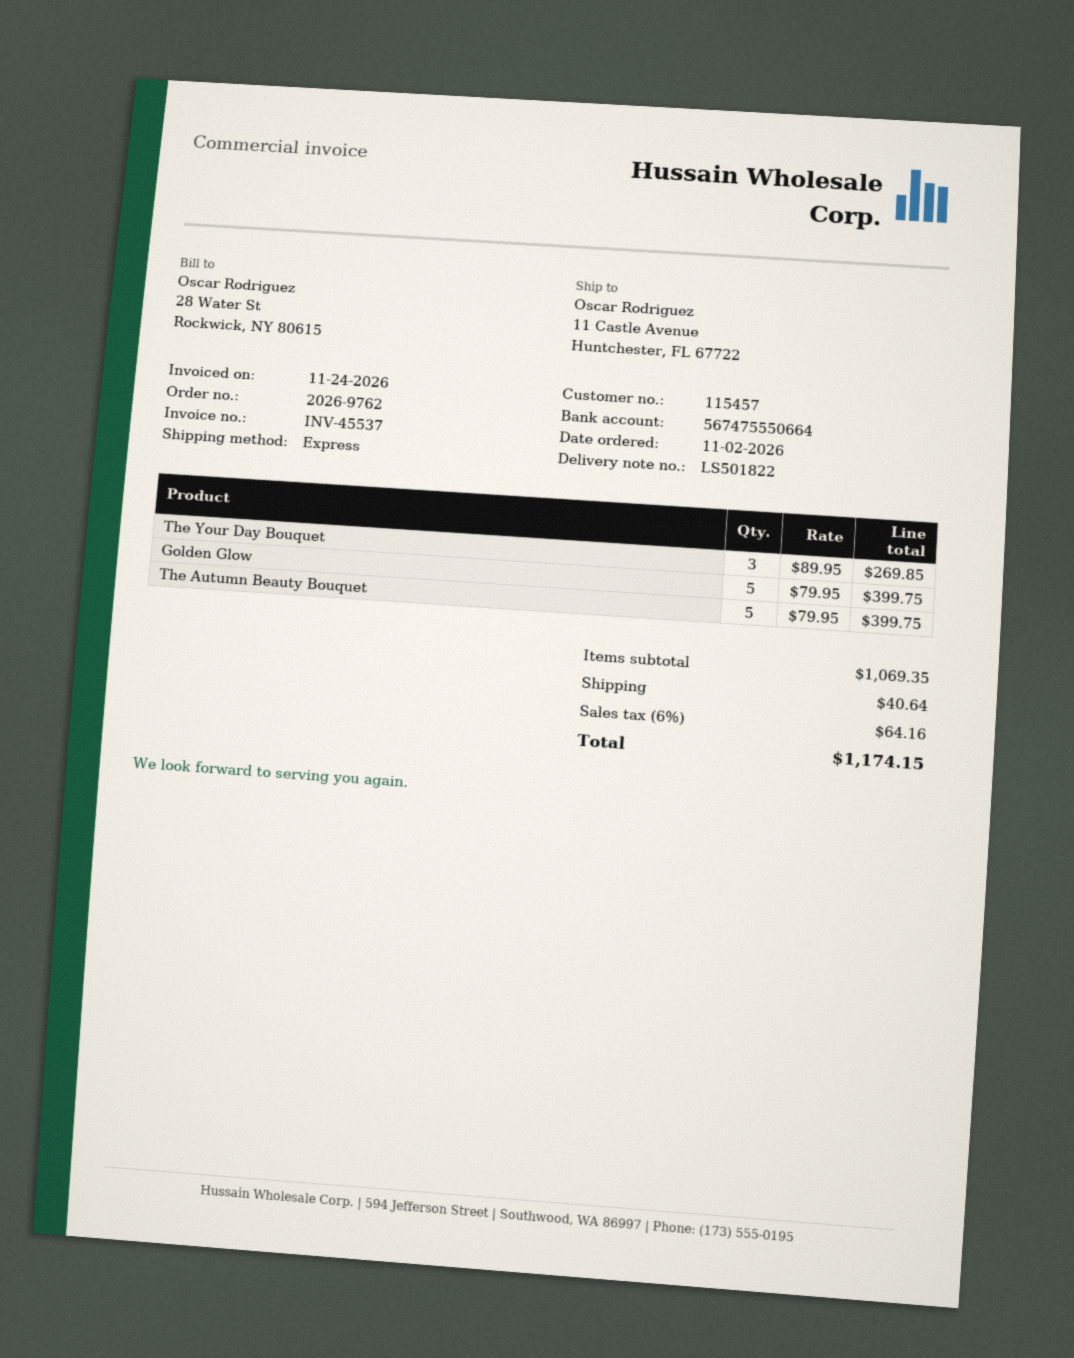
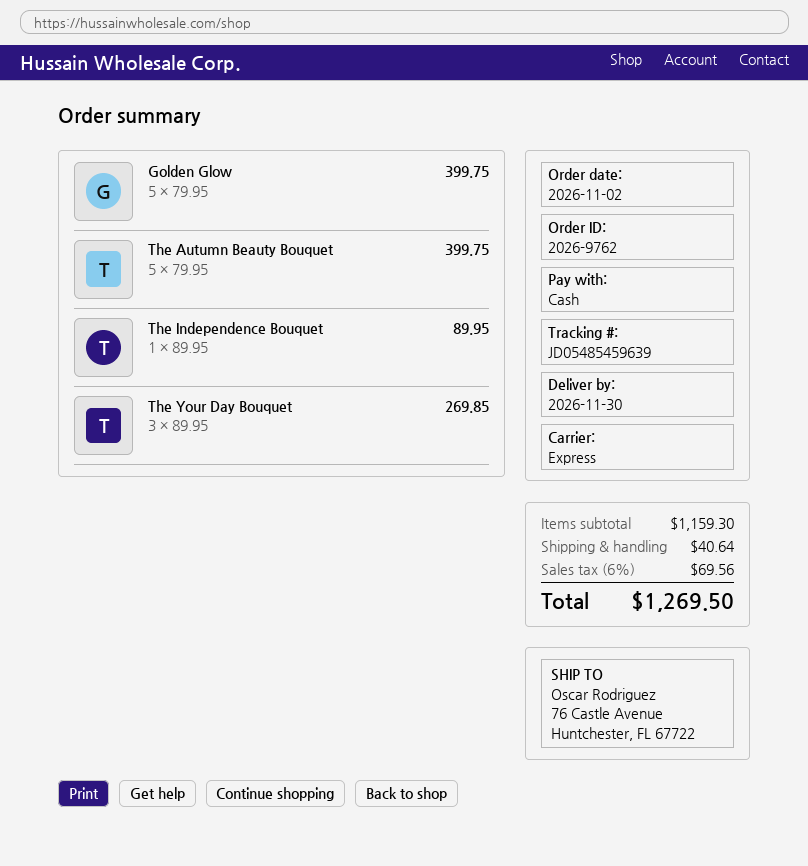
ship to: 11 Castle Avenue, Huntchester, FL 67722 -> 76 Castle Avenue, Huntchester, FL 67722
The Independence Bouquet: none -> 1 x 89.95 = 89.95
subtotal: 1069.35 -> 1159.30
tax: 6% = 64.16 -> 6% = 69.56
total: 1174.15 -> 1269.50

